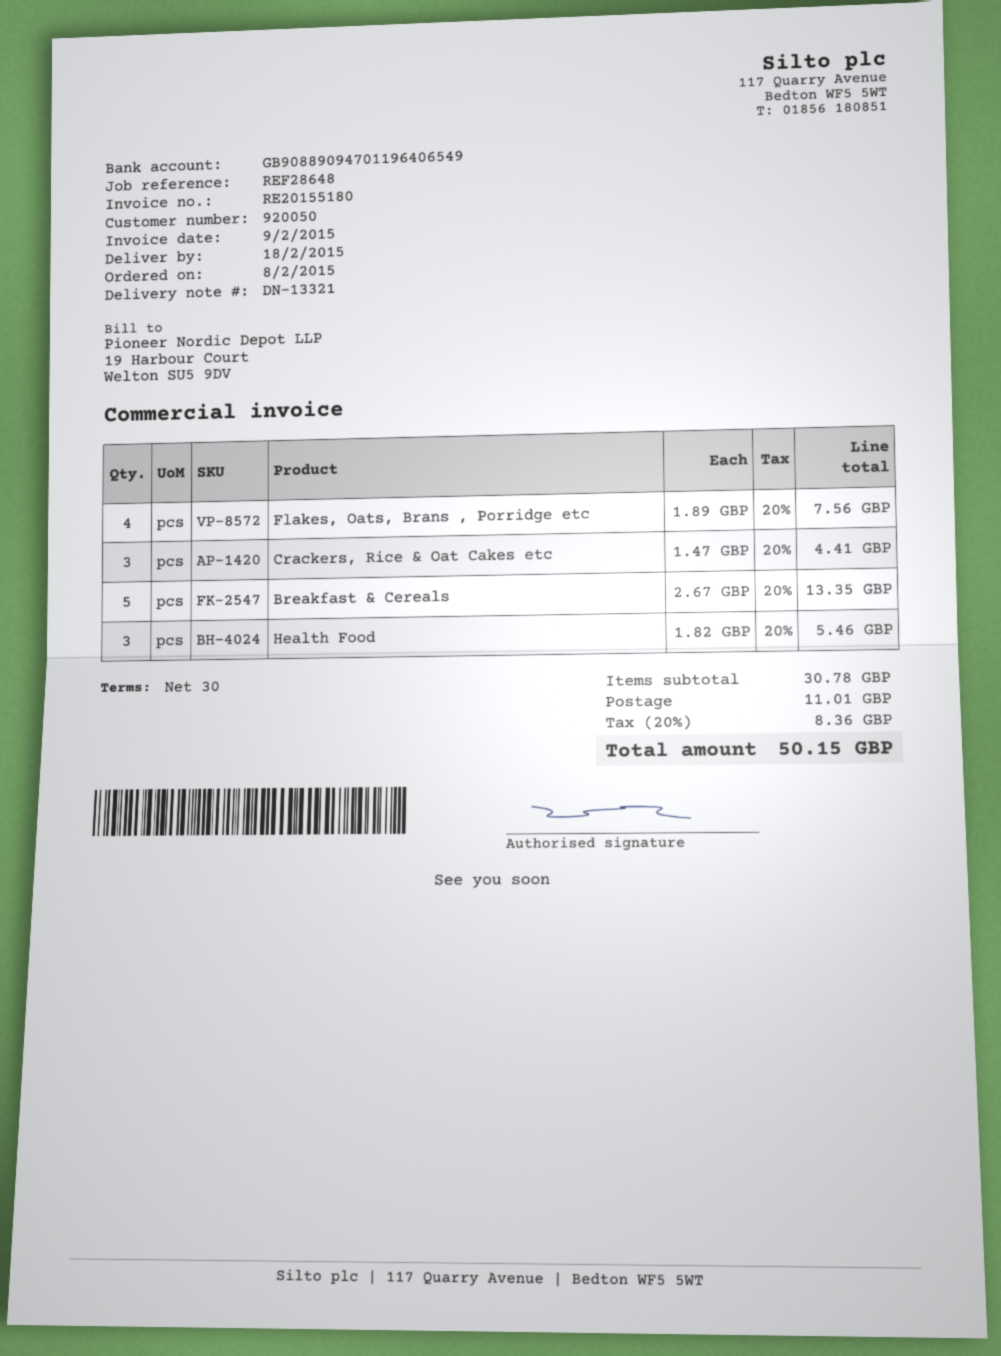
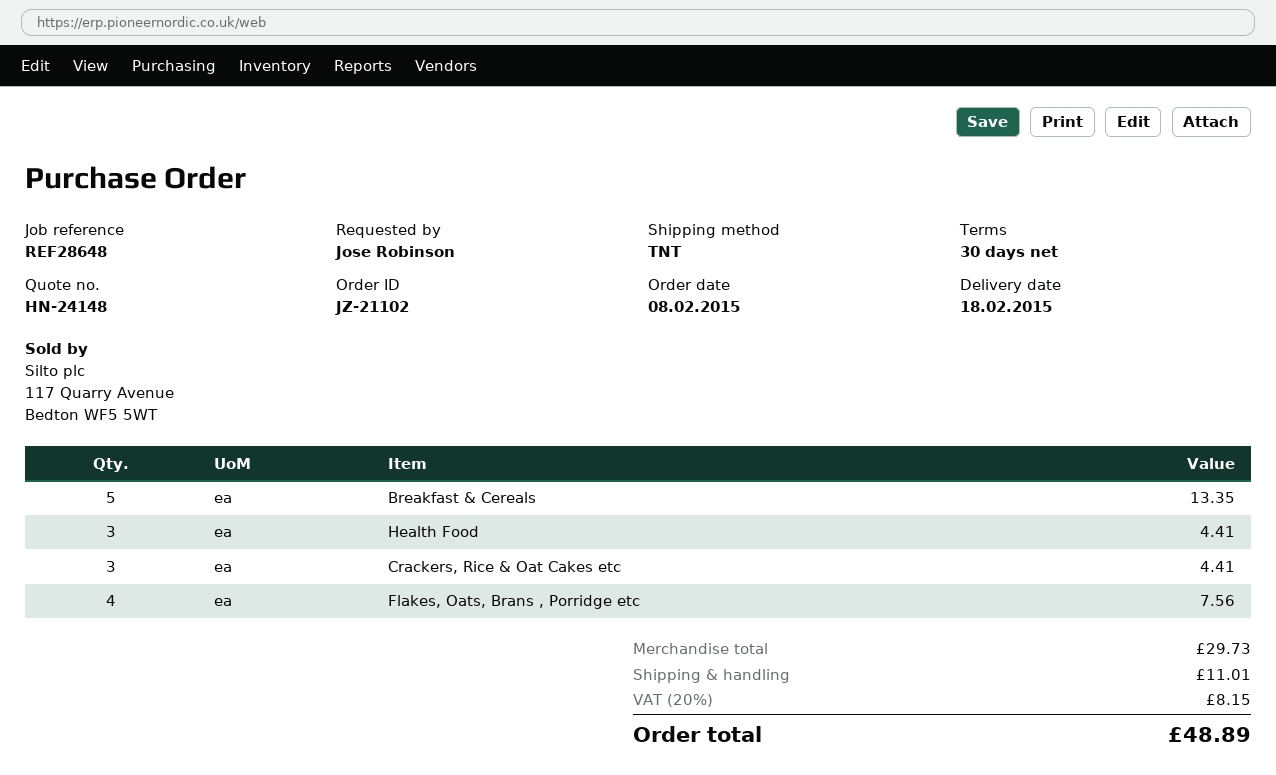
Health Food: 3 for 5.46 -> 3 for 4.41
subtotal: 30.78 -> 29.73
tax: 20% = 8.36 -> 20% = 8.15
total: 50.15 -> 48.89

